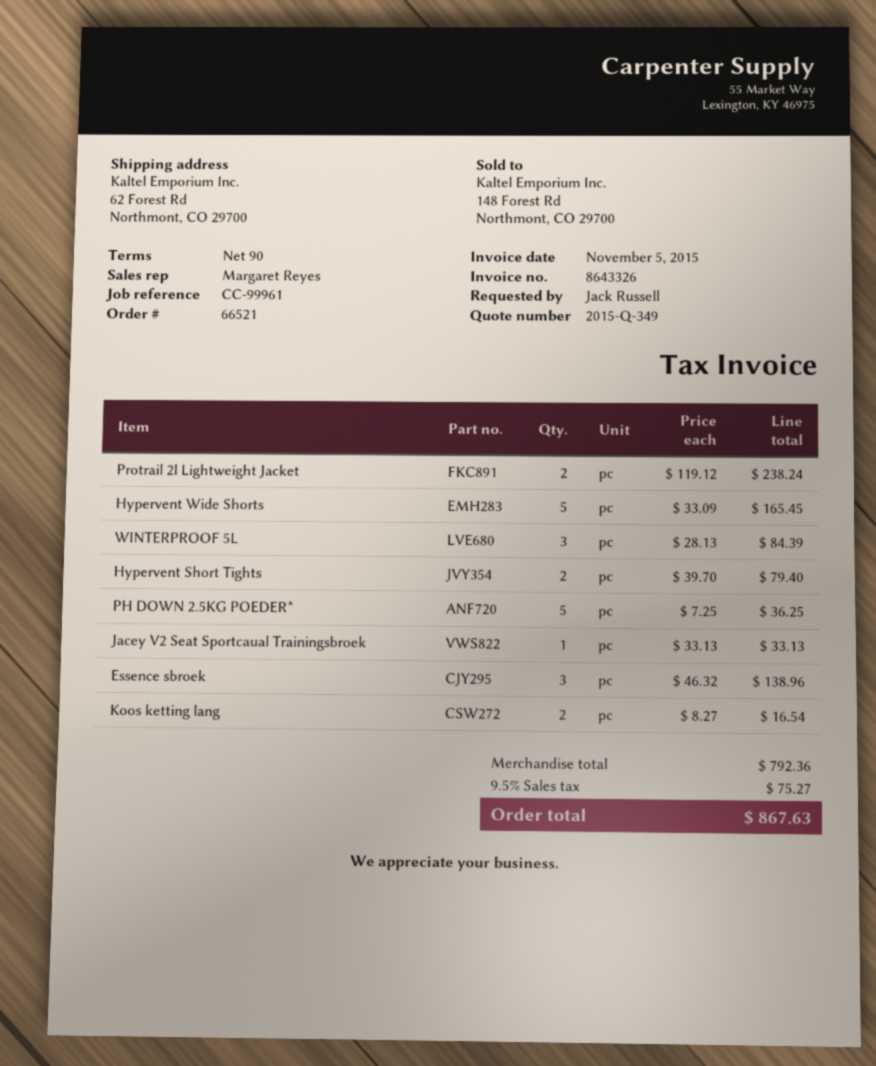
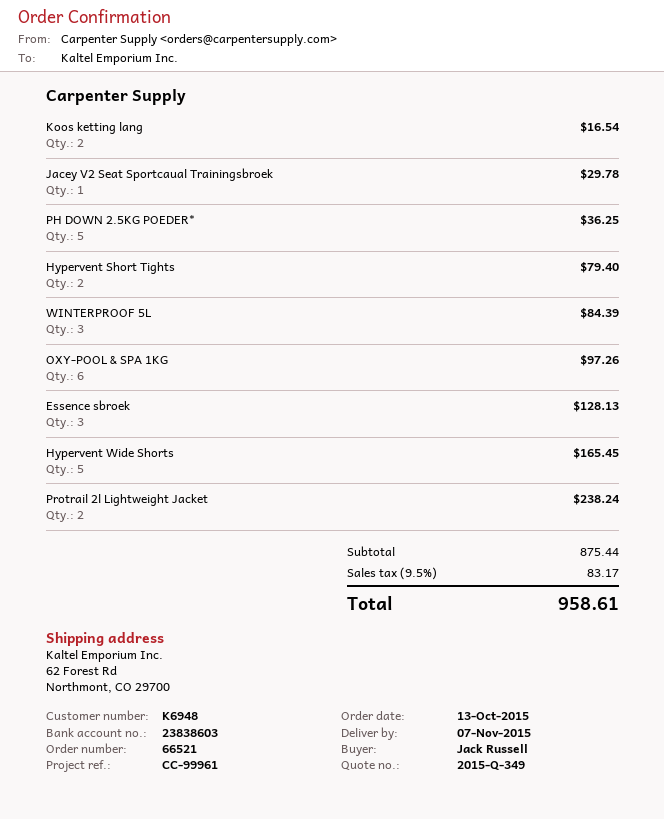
Jacey V2 Seat Sportcaual Trainingsbroek: 1 for 33.13 -> 1 for 29.78
Essence sbroek: 3 for 138.96 -> 3 for 128.13
OXY-POOL & SPA 1KG: none -> 6 for 97.26
subtotal: 792.36 -> 875.44
tax: 9.5% = 75.27 -> 9.5% = 83.17
total: 867.63 -> 958.61

